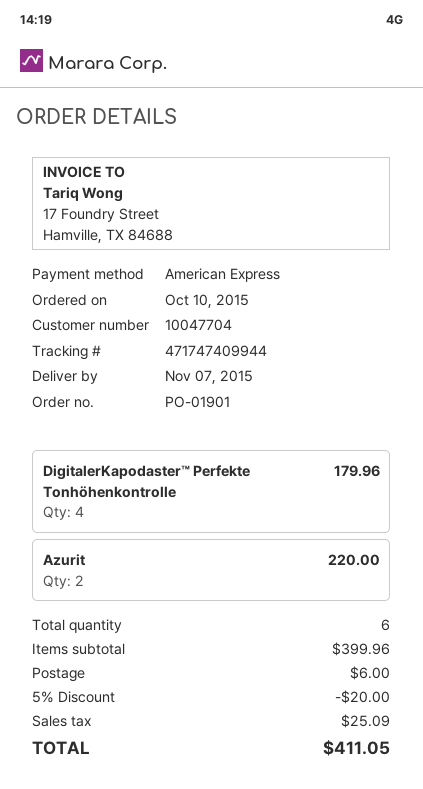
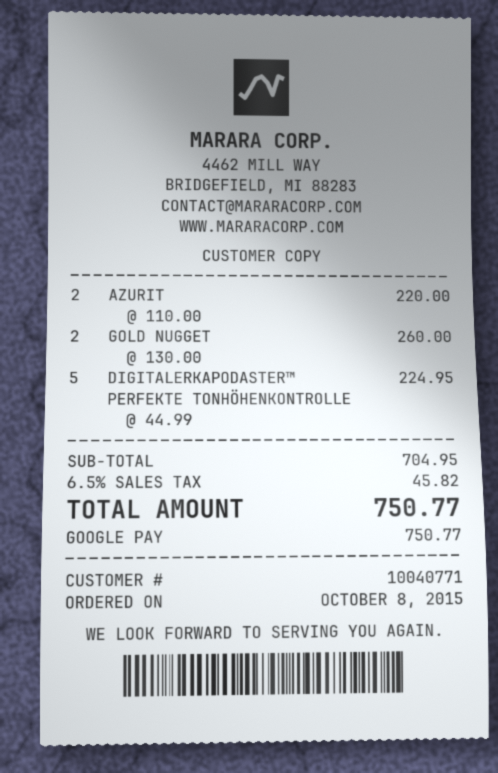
order date: 2015-10-10 -> 2015-10-08
customer number: 10047704 -> 10040771
payment method: American Express -> Google Pay
DigitalerKapodaster™ Perfekte Tonhöhenkontrolle: 4 for 179.96 -> 5 for 224.95
GOLD NUGGET: none -> 2 for 260.00
subtotal: 399.96 -> 704.95
discount: 5% = 20.00 -> none
shipping: 6.00 -> none
tax: 25.09 -> 45.82
total: 411.05 -> 750.77

